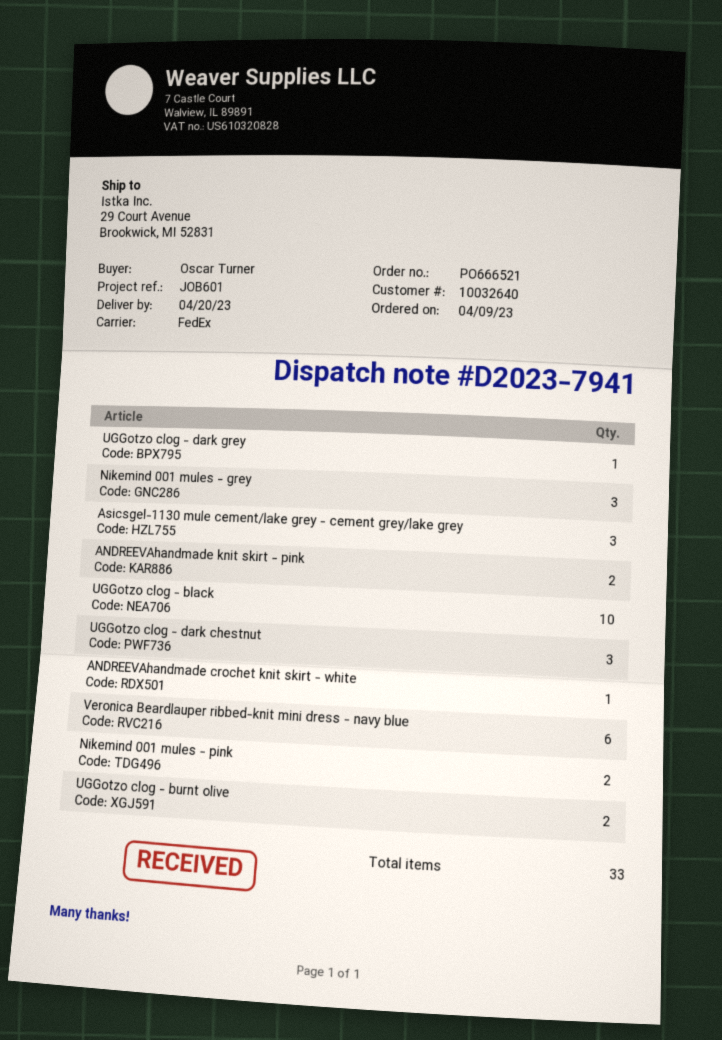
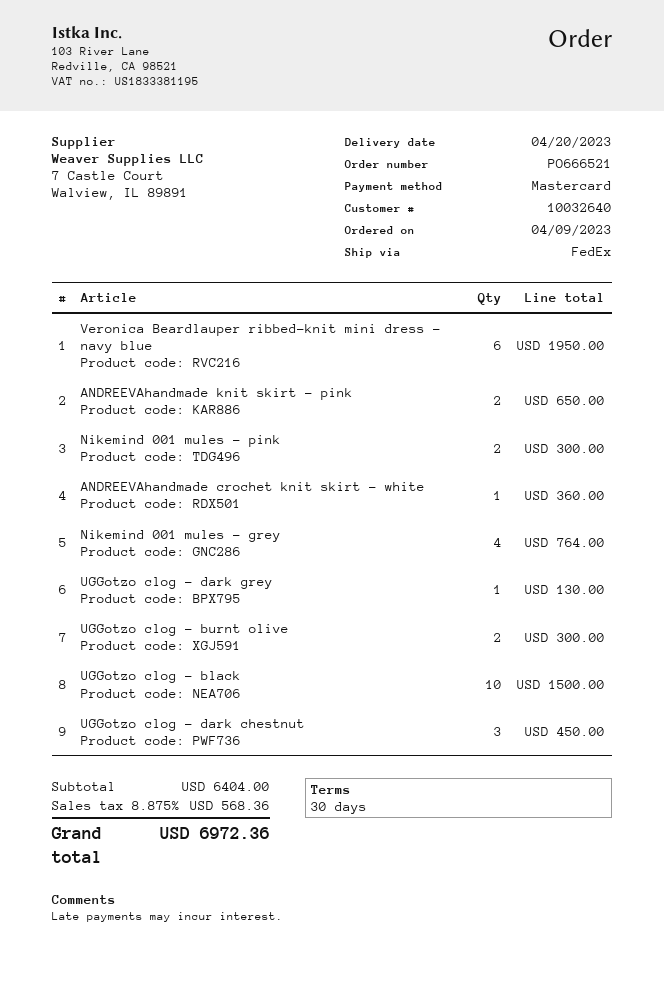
Nikemind 001 mules - grey: 3 -> 4
Asicsgel-1130 mule cement/lake grey - cement grey/lake grey: 3 -> none

